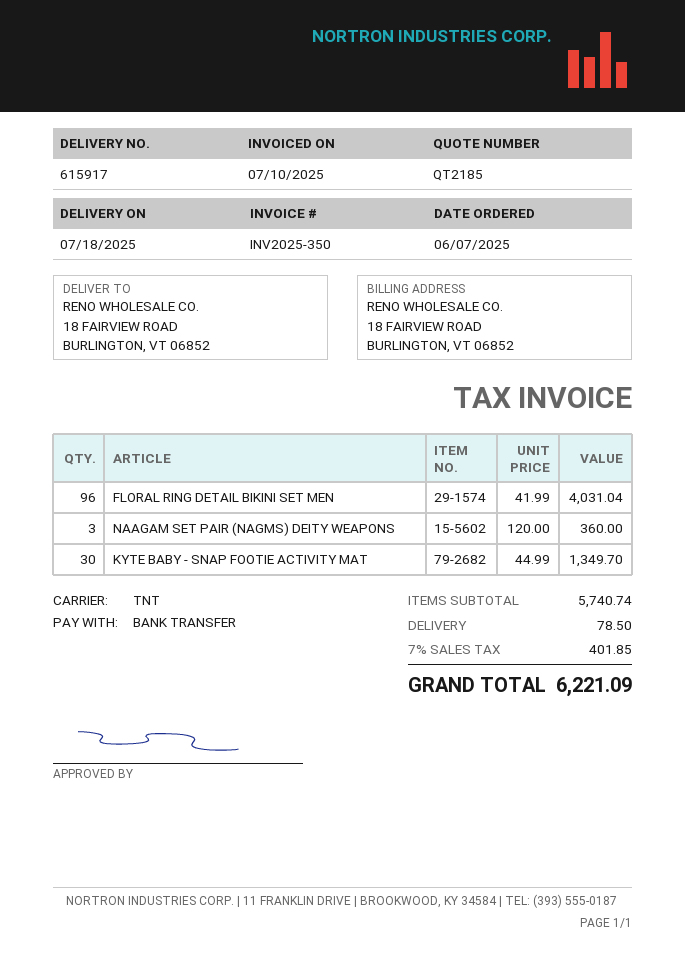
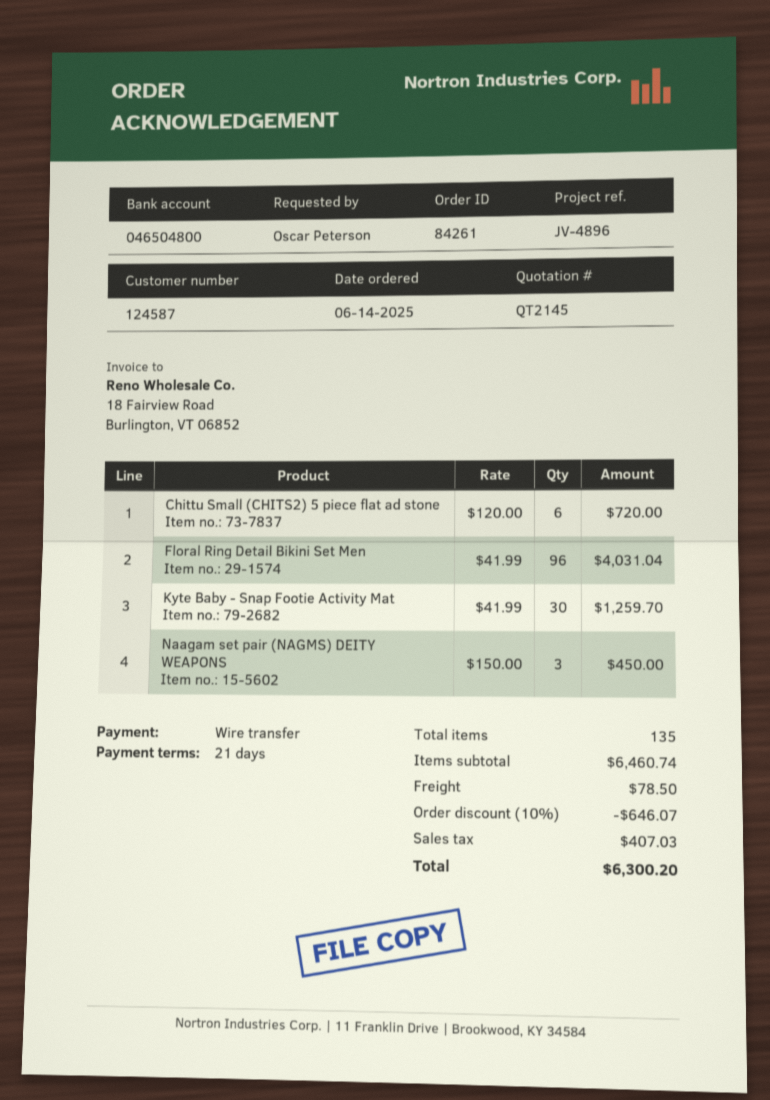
quote number: QT2185 -> QT2145
order date: 2025-06-07 -> 2025-06-14
NAAGAM SET PAIR (NAGMS) DEITY WEAPONS: 3 x 120.00 = 360.00 -> 3 x 150.00 = 450.00
KYTE BABY - SNAP FOOTIE ACTIVITY MAT: 30 x 44.99 = 1349.70 -> 30 x 41.99 = 1259.70
Chittu Small (CHITS2) 5 piece flat ad stone: none -> 6 x 120.00 = 720.00
subtotal: 5740.74 -> 6460.74
discount: none -> 10% = 646.07
tax: 401.85 -> 407.03
total: 6221.09 -> 6300.20

